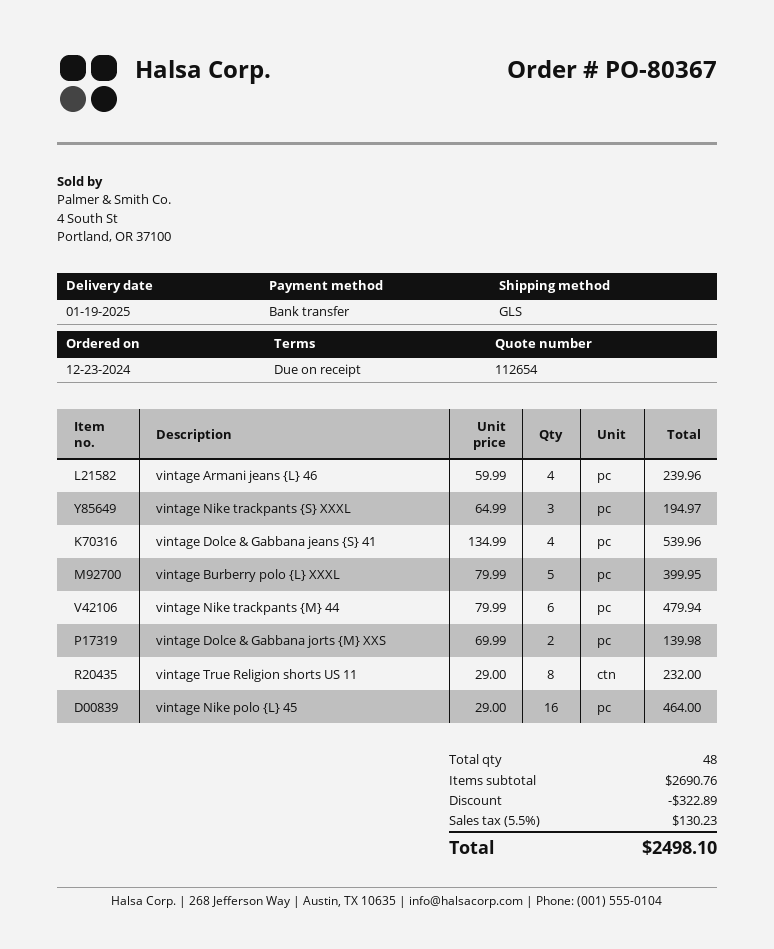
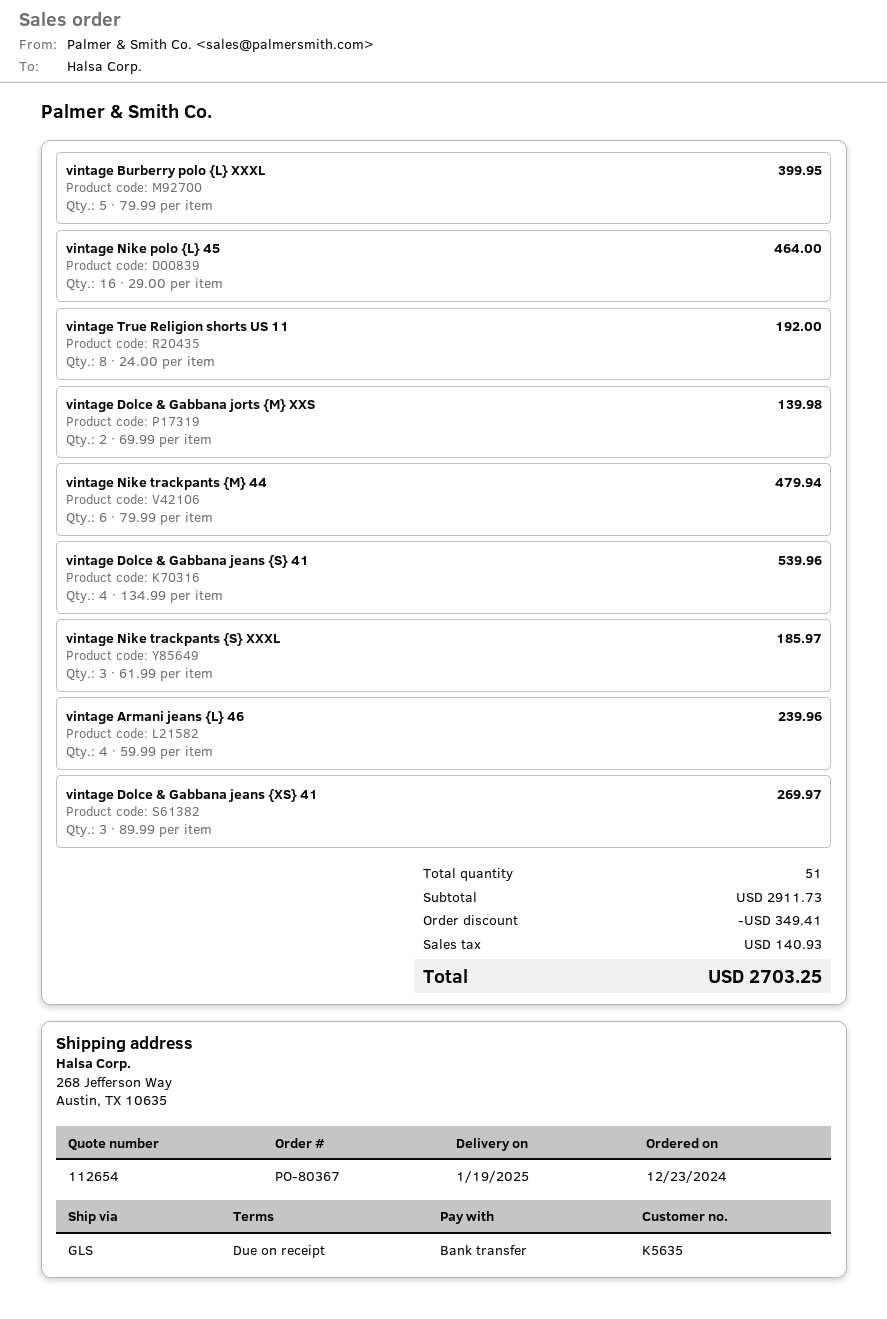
vintage Nike trackpants {S} XXXL: 3 x 64.99 = 194.97 -> 3 x 61.99 = 185.97
vintage True Religion shorts US 11: 8 x 29.00 = 232.00 -> 8 x 24.00 = 192.00
vintage Dolce & Gabbana jeans {XS} 41: none -> 3 x 89.99 = 269.97
total quantity: 48 -> 51
subtotal: 2690.76 -> 2911.73
discount: 322.89 -> 349.41
tax: 130.23 -> 140.93
total: 2498.10 -> 2703.25

